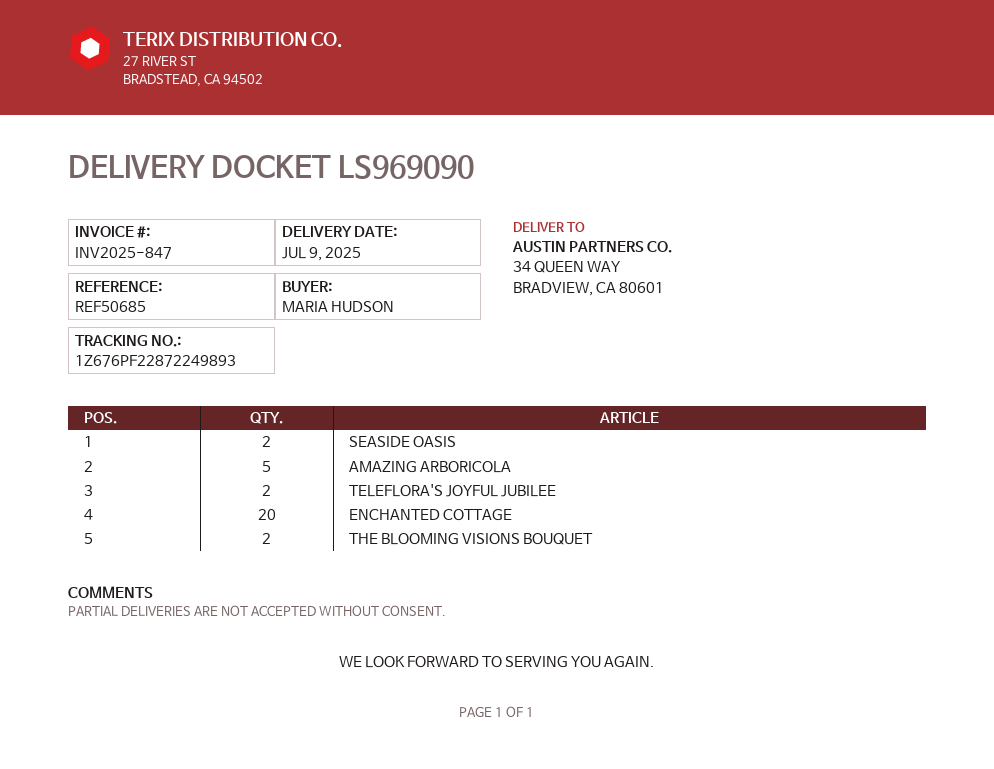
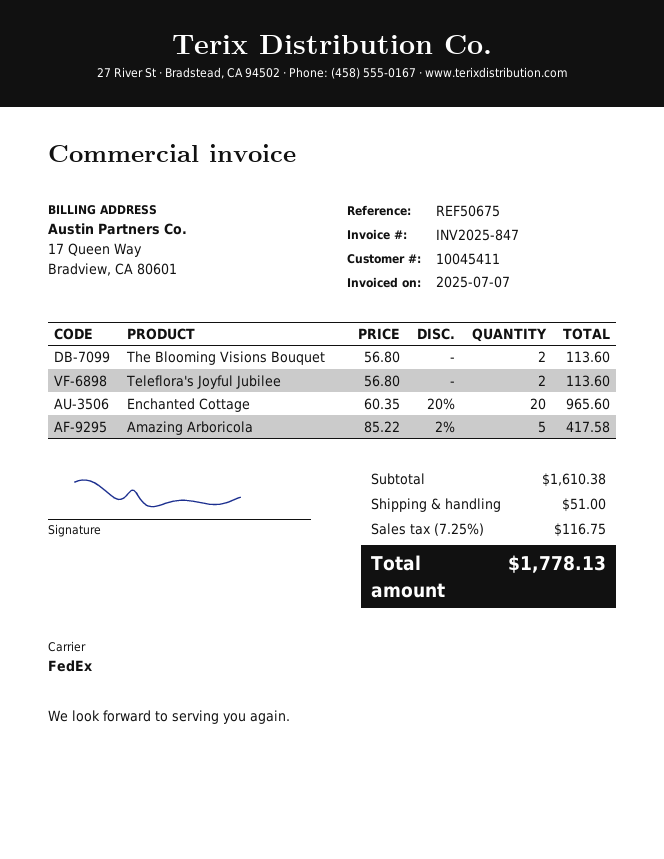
reference: REF50685 -> REF50675
SEASIDE OASIS: 2 -> none

